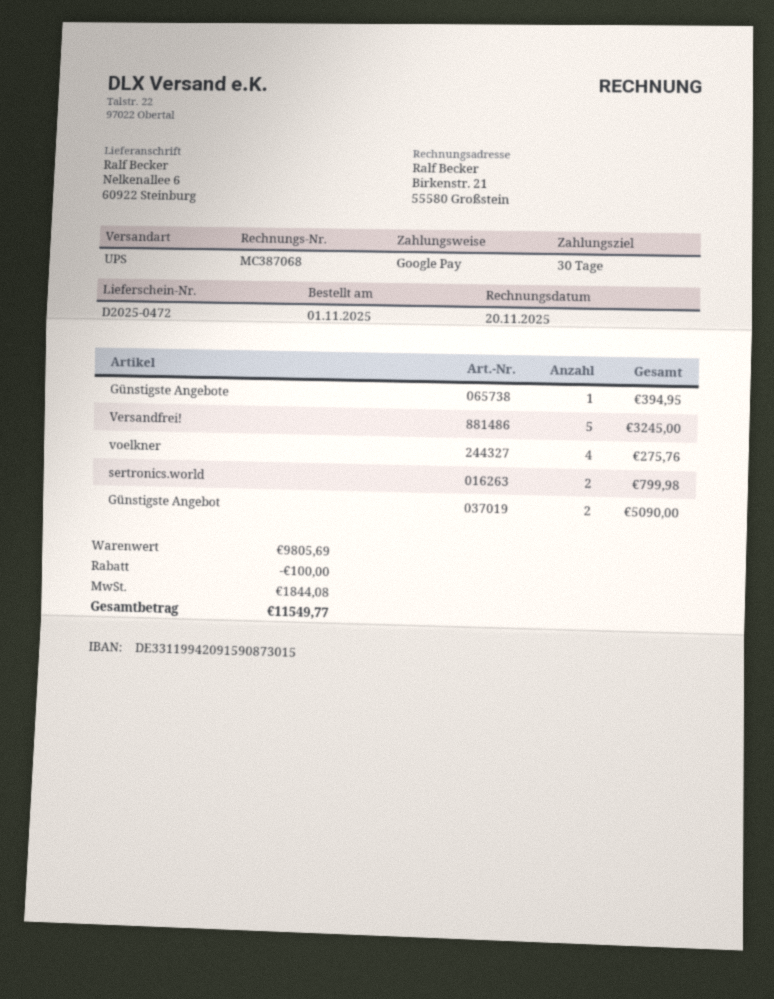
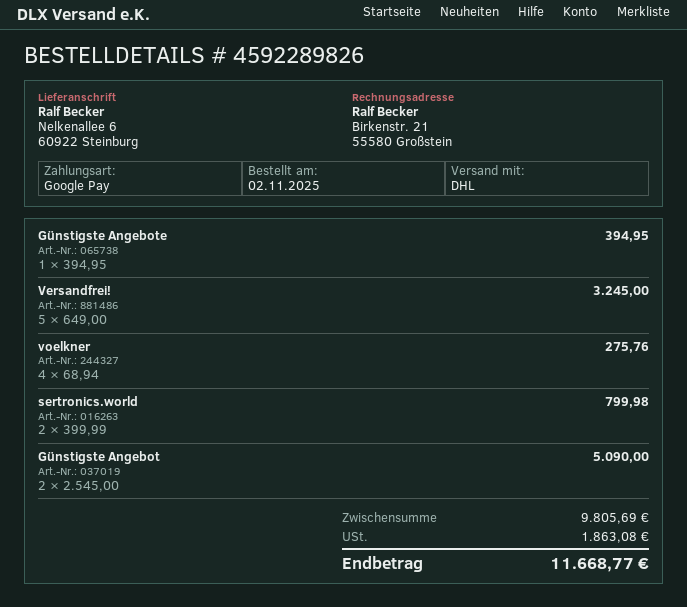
order date: 2025-11-01 -> 2025-11-02
shipping method: UPS -> DHL
discount: 100.00 -> none
tax: 1844.08 -> 1863.08
total: 11549.77 -> 11668.77

